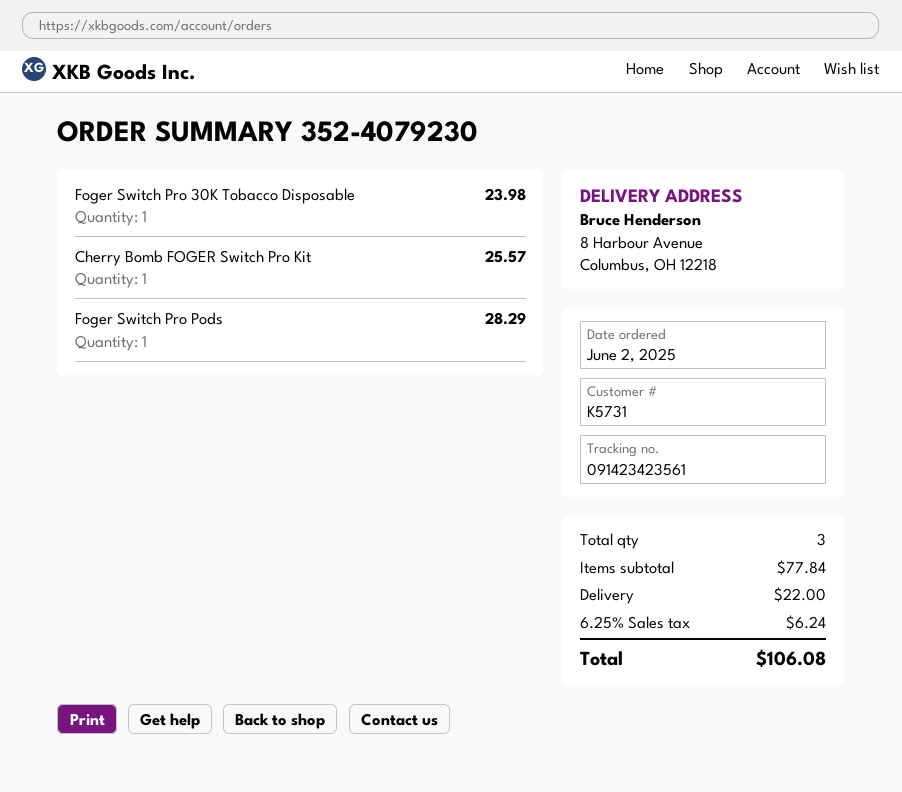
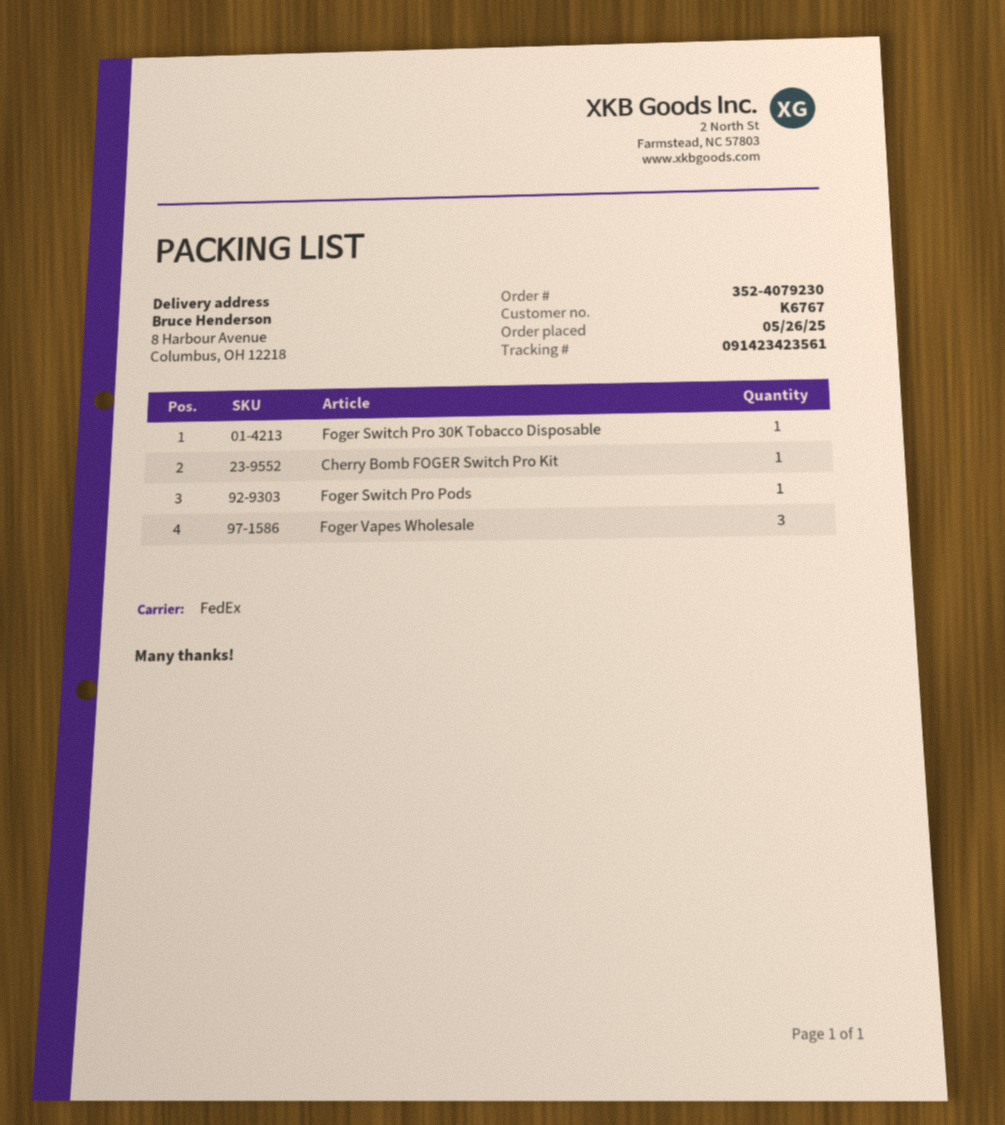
order date: 2025-06-02 -> 2025-05-26
customer number: K5731 -> K6767
Foger Vapes Wholesale: none -> 3

